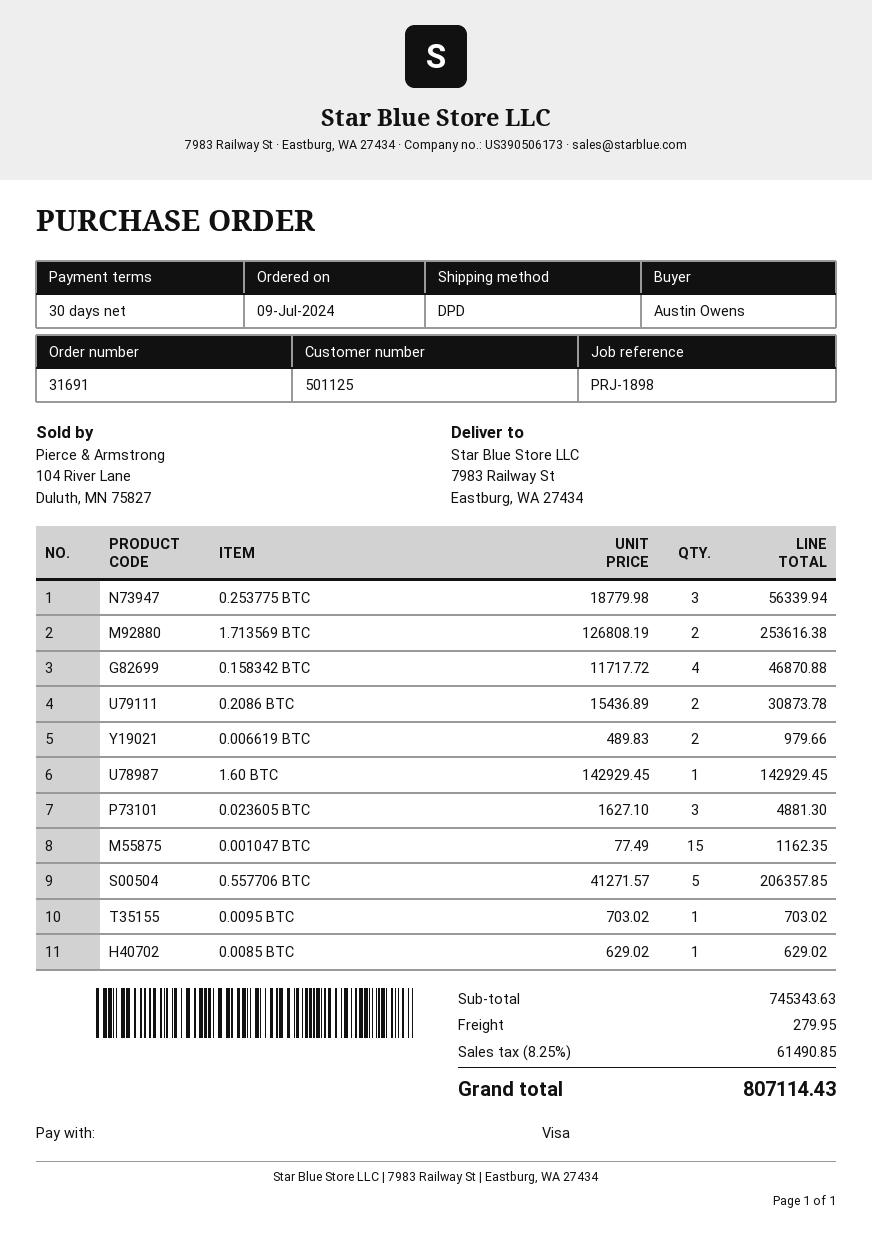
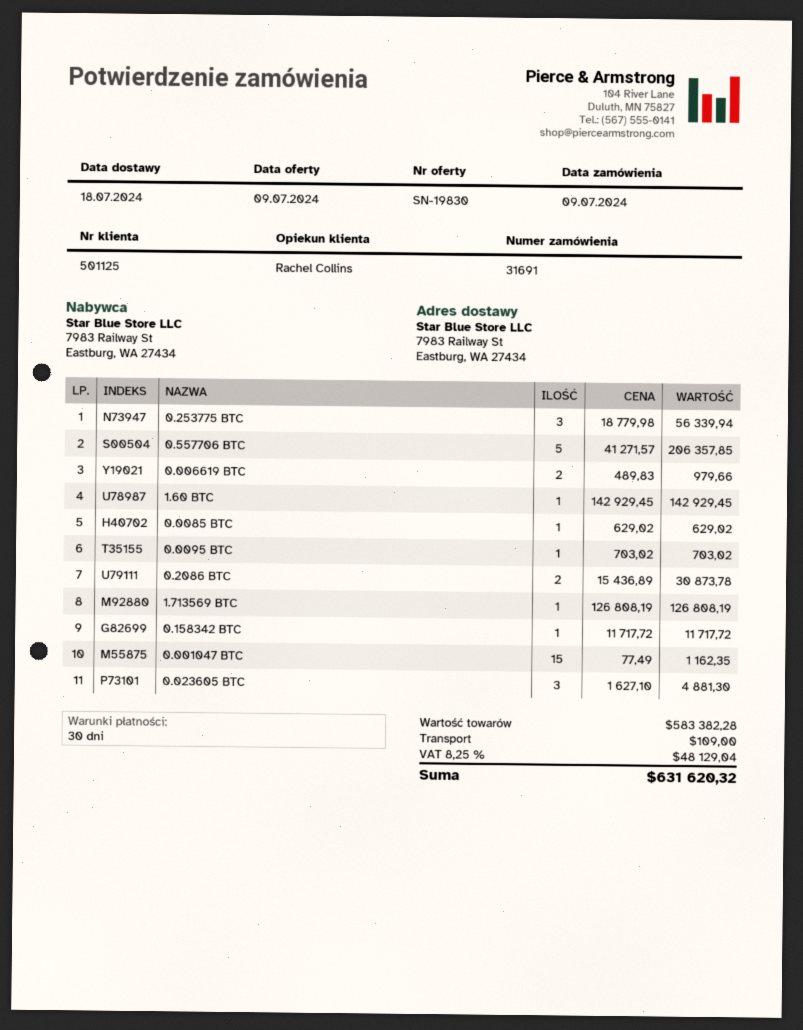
1.713569 BTC: 2 x 126808.19 = 253616.38 -> 1 x 126808.19 = 126808.19
0.158342 BTC: 4 x 11717.72 = 46870.88 -> 1 x 11717.72 = 11717.72
subtotal: 745343.63 -> 583382.28
shipping: 279.95 -> 109.00
tax: 8.25% = 61490.85 -> 8.25% = 48129.04
total: 807114.43 -> 631620.32

